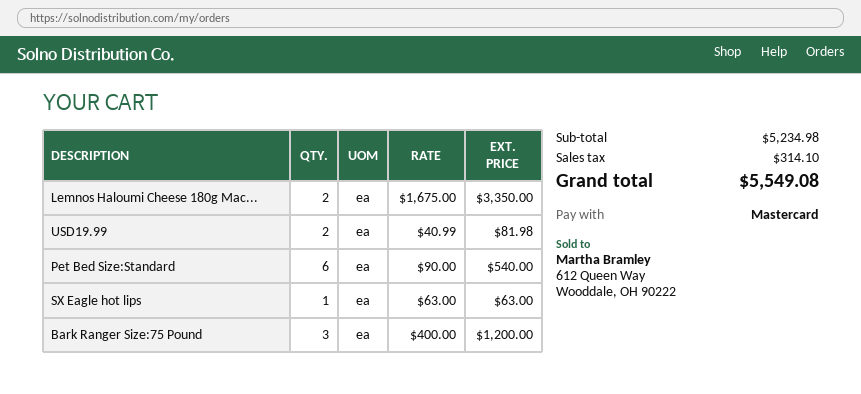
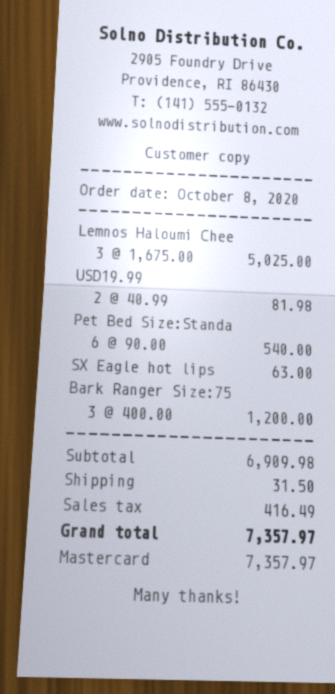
Lemnos Haloumi Cheese 180g Mac...: 2 x 1675.00 = 3350.00 -> 3 x 1675.00 = 5025.00
subtotal: 5234.98 -> 6909.98
shipping: none -> 31.50
tax: 314.10 -> 416.49
total: 5549.08 -> 7357.97

